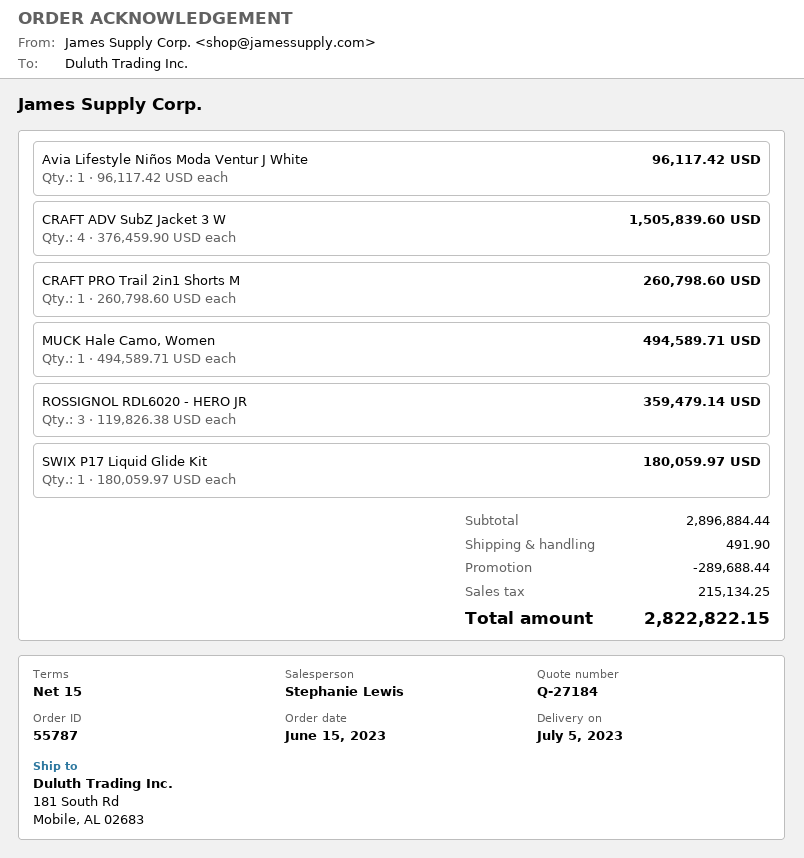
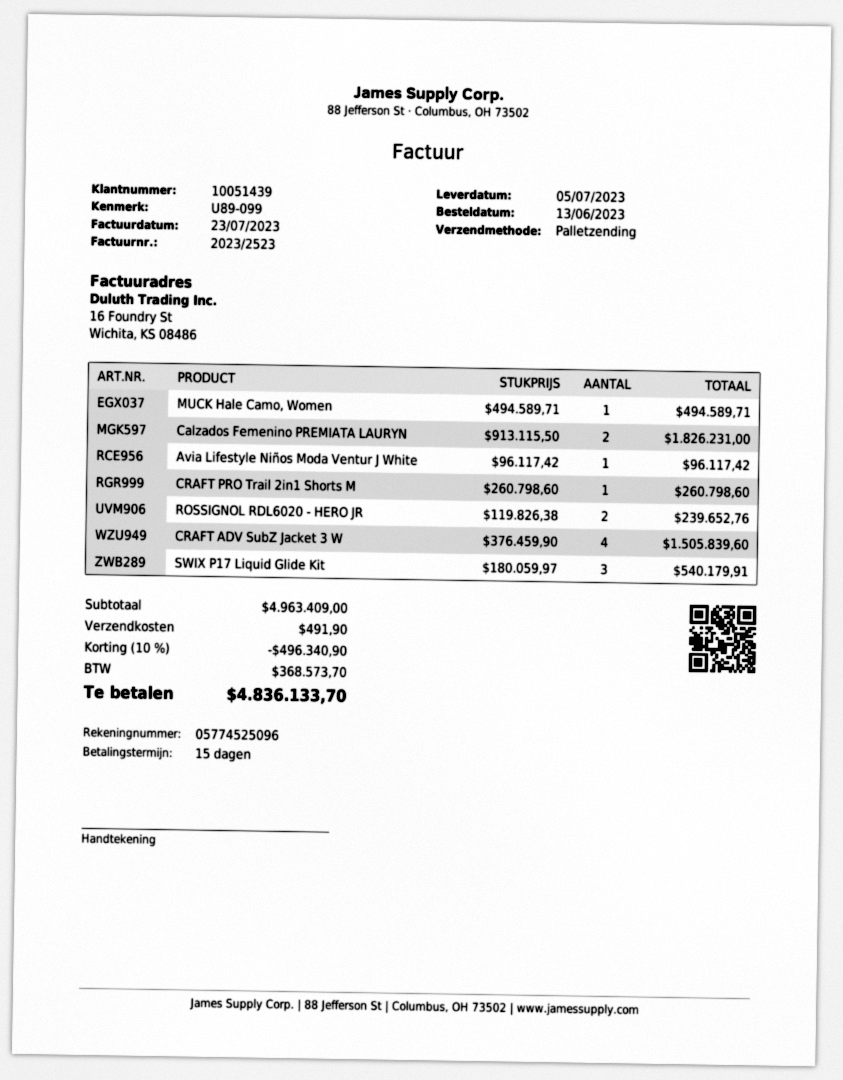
order date: 2023-06-15 -> 2023-06-13
ROSSIGNOL RDL6020 - HERO JR: 3 x 119826.38 = 359479.14 -> 2 x 119826.38 = 239652.76
SWIX P17 Liquid Glide Kit: 1 x 180059.97 = 180059.97 -> 3 x 180059.97 = 540179.91
Calzados Femenino PREMIATA LAURYN: none -> 2 x 913115.50 = 1826231.00
subtotal: 2896884.44 -> 4963409.00
discount: 289688.44 -> 496340.90
tax: 215134.25 -> 368573.70
total: 2822822.15 -> 4836133.70

